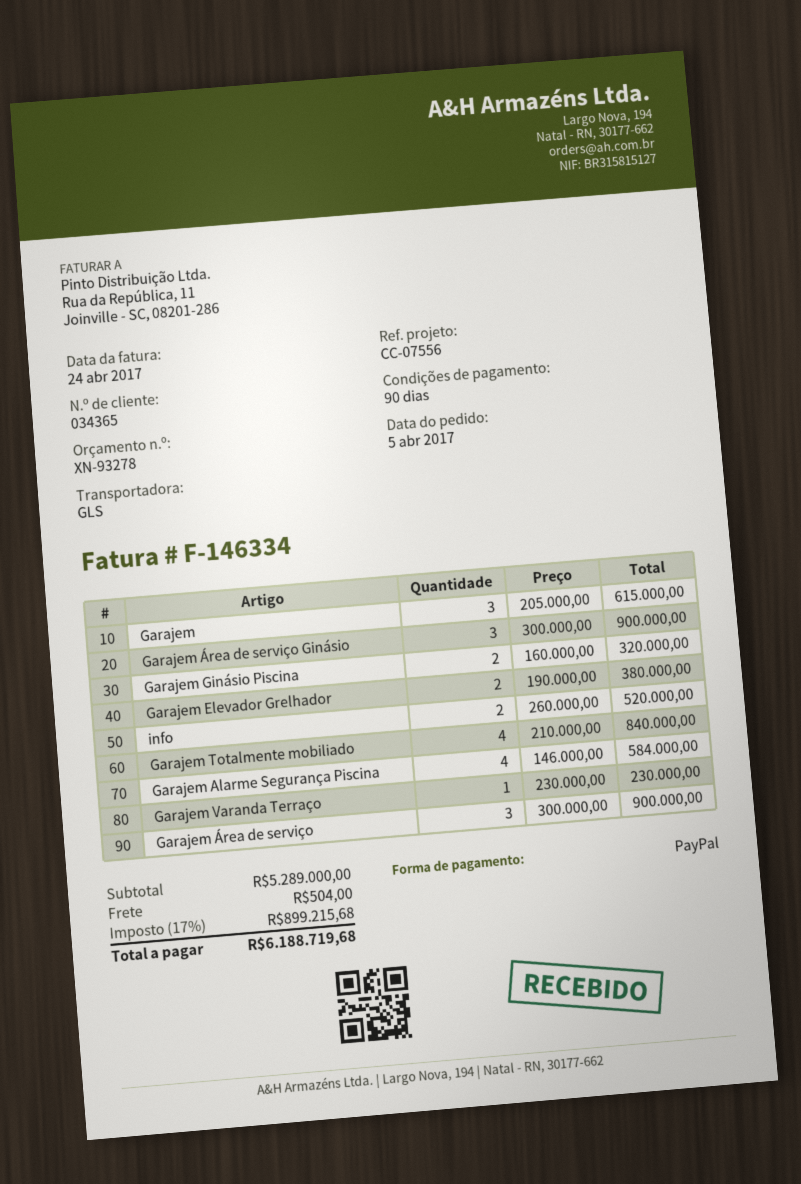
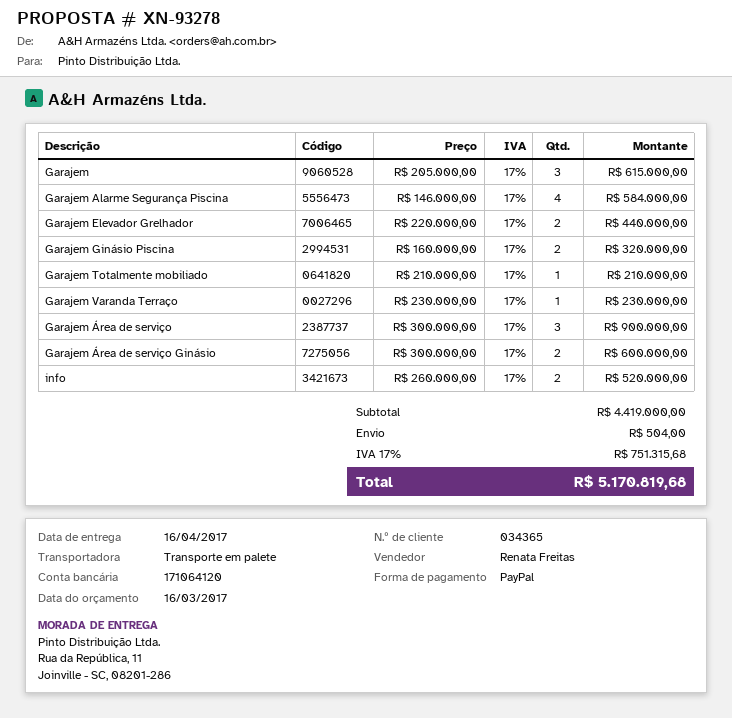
shipping method: GLS -> pallet freight
Garajem Área de serviço Ginásio: 3 x 300000.00 = 900000.00 -> 2 x 300000.00 = 600000.00
Garajem Elevador Grelhador: 2 x 190000.00 = 380000.00 -> 2 x 220000.00 = 440000.00
Garajem Totalmente mobiliado: 4 x 210000.00 = 840000.00 -> 1 x 210000.00 = 210000.00
subtotal: 5289000.00 -> 4419000.00
tax: 17% = 899215.68 -> 17% = 751315.68
total: 6188719.68 -> 5170819.68

